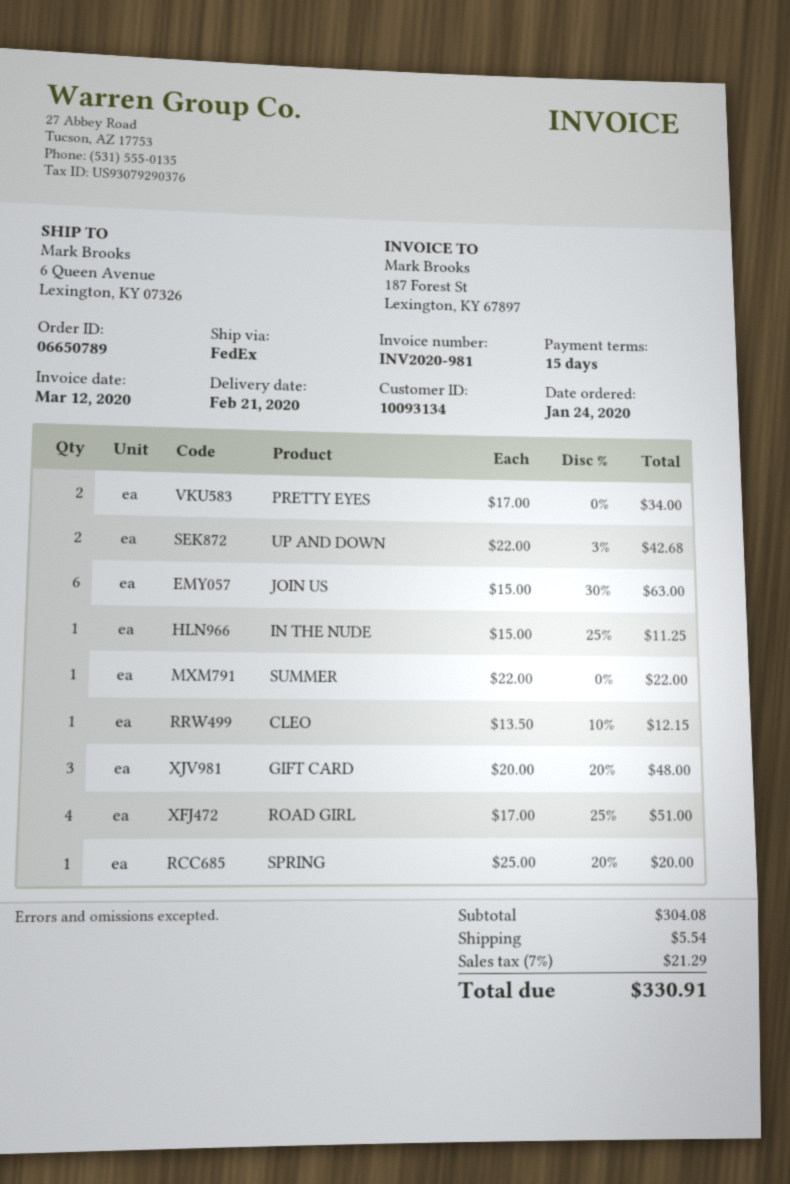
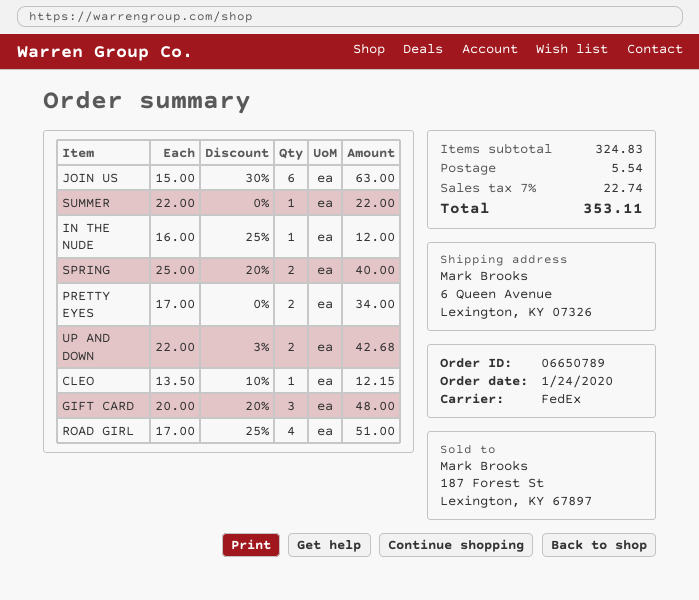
IN THE NUDE: 1 x 15.00 - 25% = 11.25 -> 1 x 16.00 - 25% = 12.00
SPRING: 1 x 25.00 - 20% = 20.00 -> 2 x 25.00 - 20% = 40.00
subtotal: 304.08 -> 324.83
tax: 7% = 21.29 -> 7% = 22.74
total: 330.91 -> 353.11

